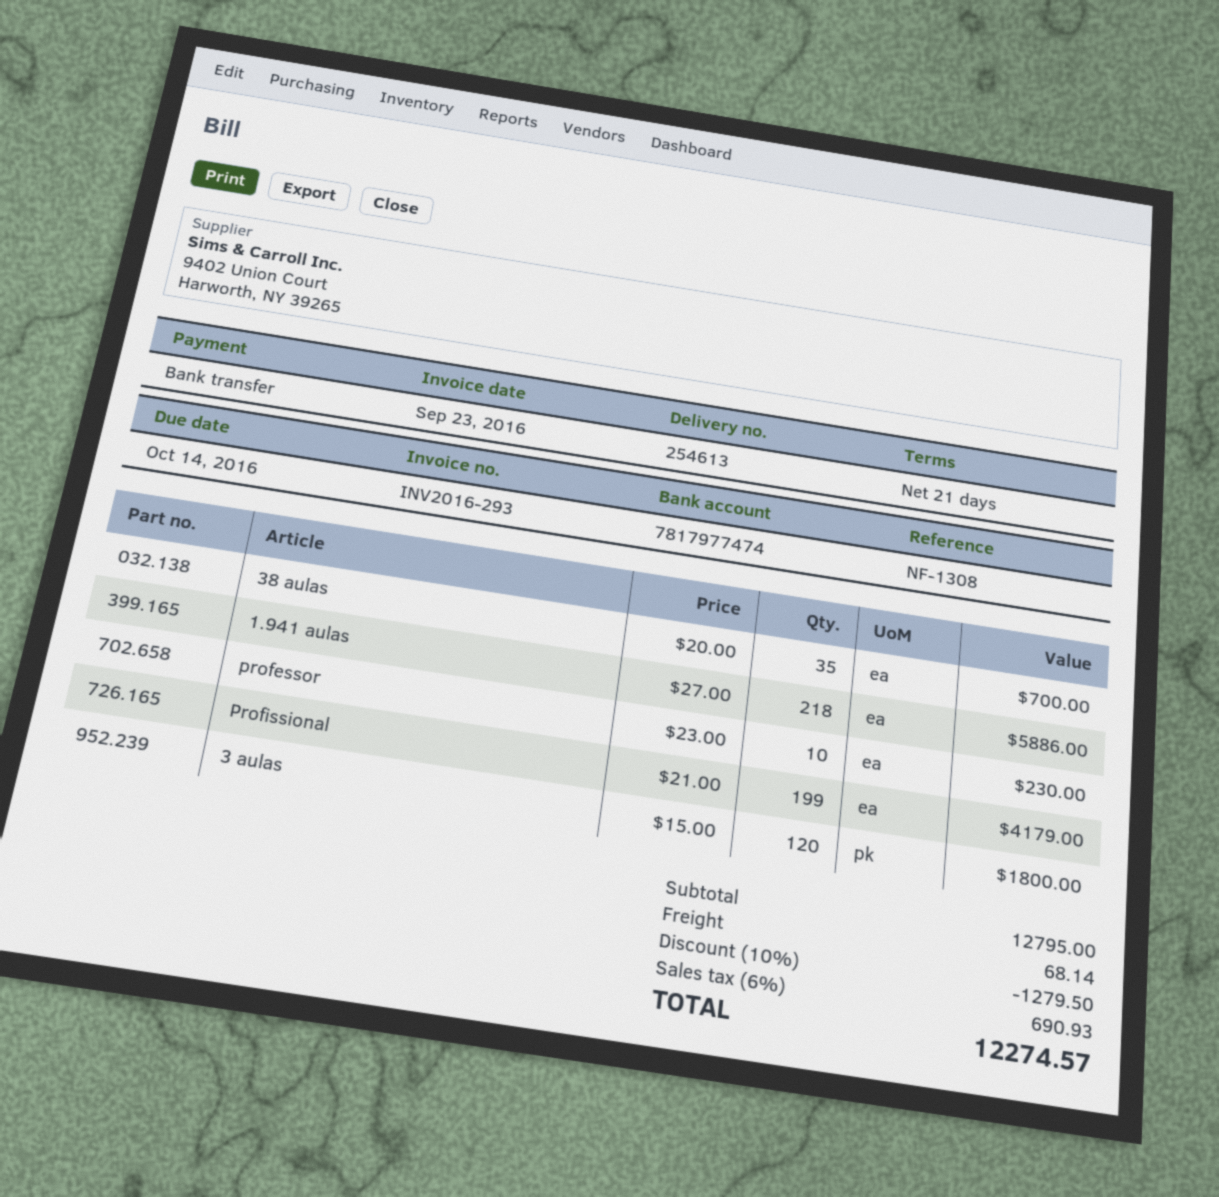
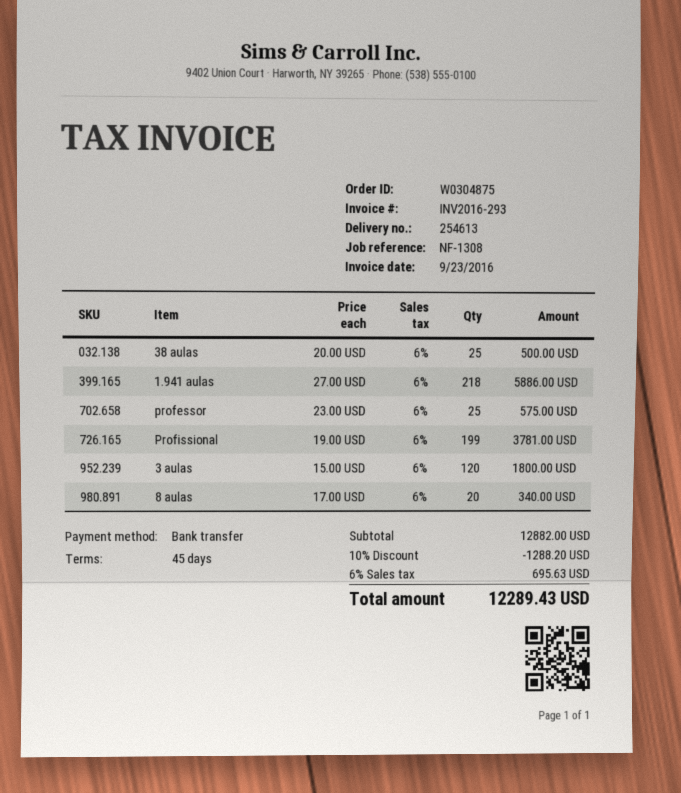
payment terms: 21 days -> 45 days
38 aulas: 35 x 20.00 = 700.00 -> 25 x 20.00 = 500.00
professor: 10 x 23.00 = 230.00 -> 25 x 23.00 = 575.00
Profissional: 199 x 21.00 = 4179.00 -> 199 x 19.00 = 3781.00
8 aulas: none -> 20 x 17.00 = 340.00
subtotal: 12795.00 -> 12882.00
discount: 10% = 1279.50 -> 10% = 1288.20
shipping: 68.14 -> none
tax: 6% = 690.93 -> 6% = 695.63
total: 12274.57 -> 12289.43

